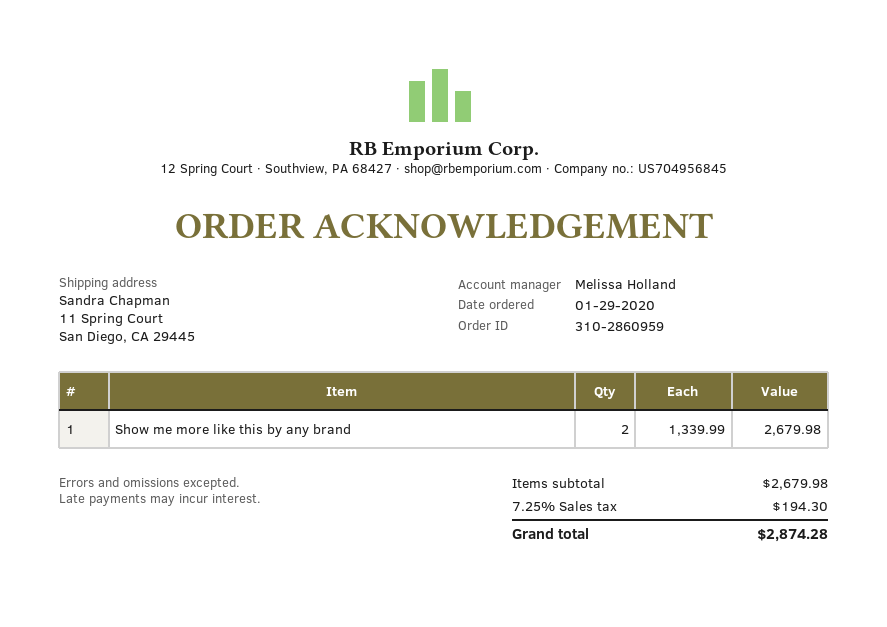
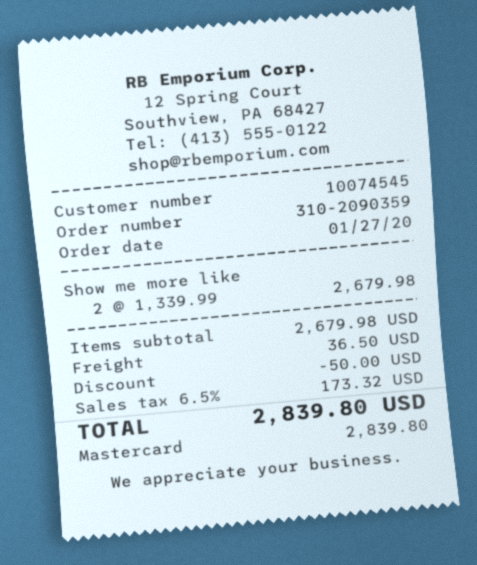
order number: 310-2860959 -> 310-2090359
order date: 2020-01-29 -> 2020-01-27
discount: none -> 50.00
shipping: none -> 36.50
tax: 7.25% = 194.30 -> 6.5% = 173.32
total: 2874.28 -> 2839.80

